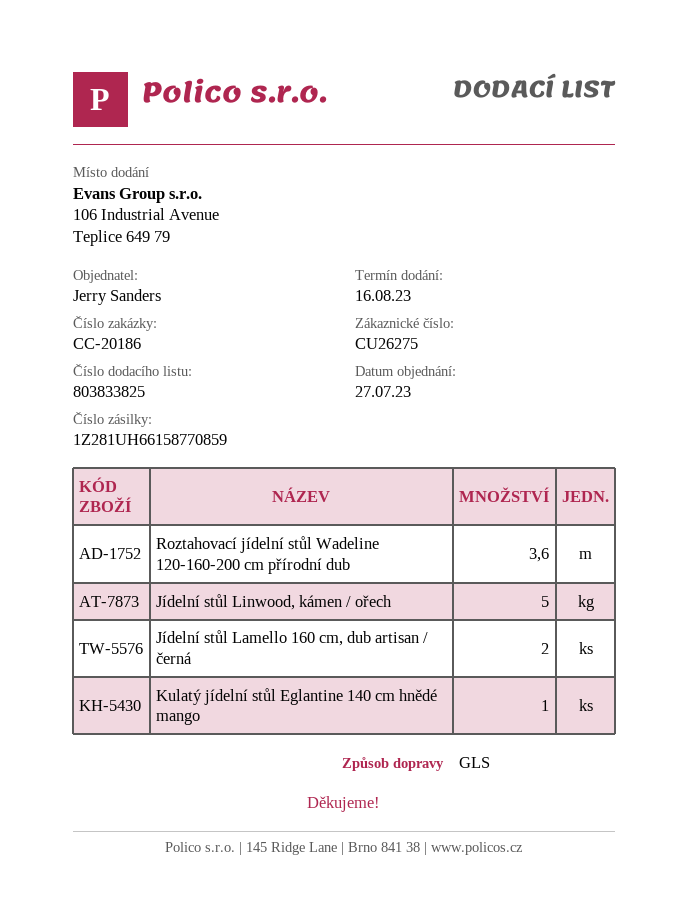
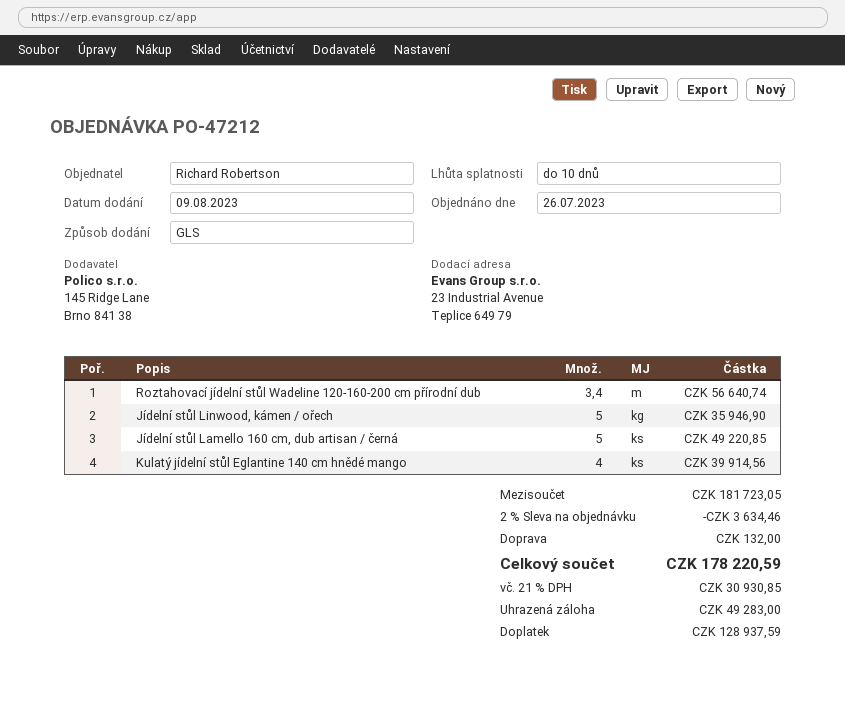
order date: 2023-07-27 -> 2023-07-26
delivery date: 2023-08-16 -> 2023-08-09
ordered by: Jerry Sanders -> Richard Robertson
ship to: 106 Industrial Avenue, Teplice 649 79 -> 23 Industrial Avenue, Teplice 649 79
Roztahovací jídelní stůl Wadeline 120-160-200 cm přírodní dub: 3.6 -> 3.4
Jídelní stůl Lamello 160 cm, dub artisan / černá: 2 -> 5
Kulatý jídelní stůl Eglantine 140 cm hnědé mango: 1 -> 4

